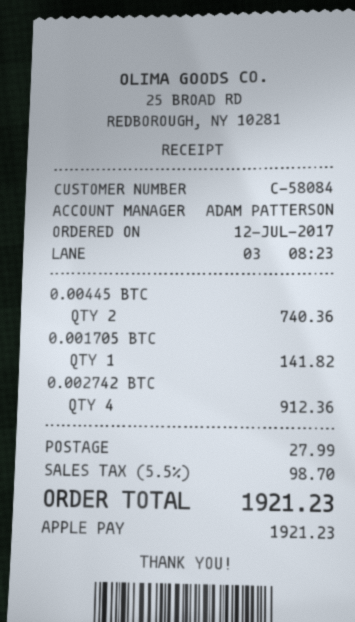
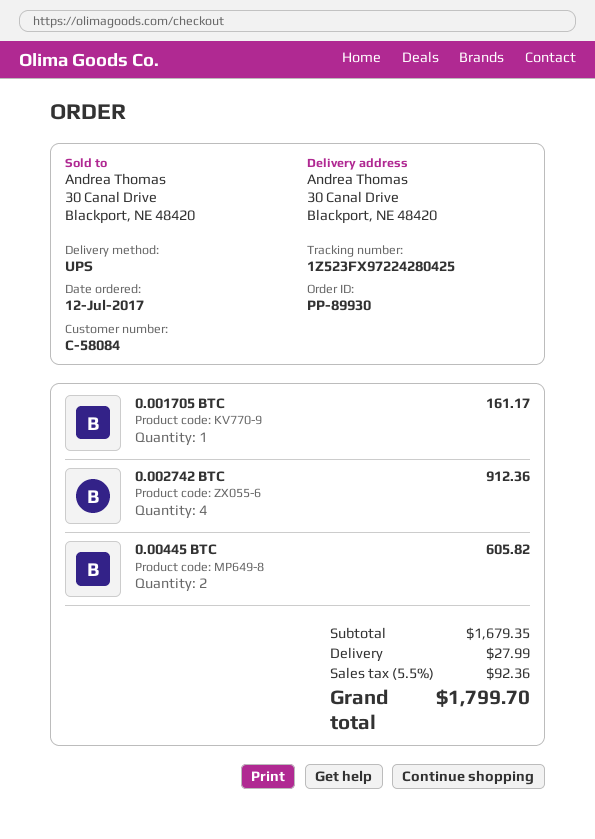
0.00445 BTC: 2 for 740.36 -> 2 for 605.82
0.001705 BTC: 1 for 141.82 -> 1 for 161.17
tax: 5.5% = 98.70 -> 5.5% = 92.36
total: 1921.23 -> 1799.70

